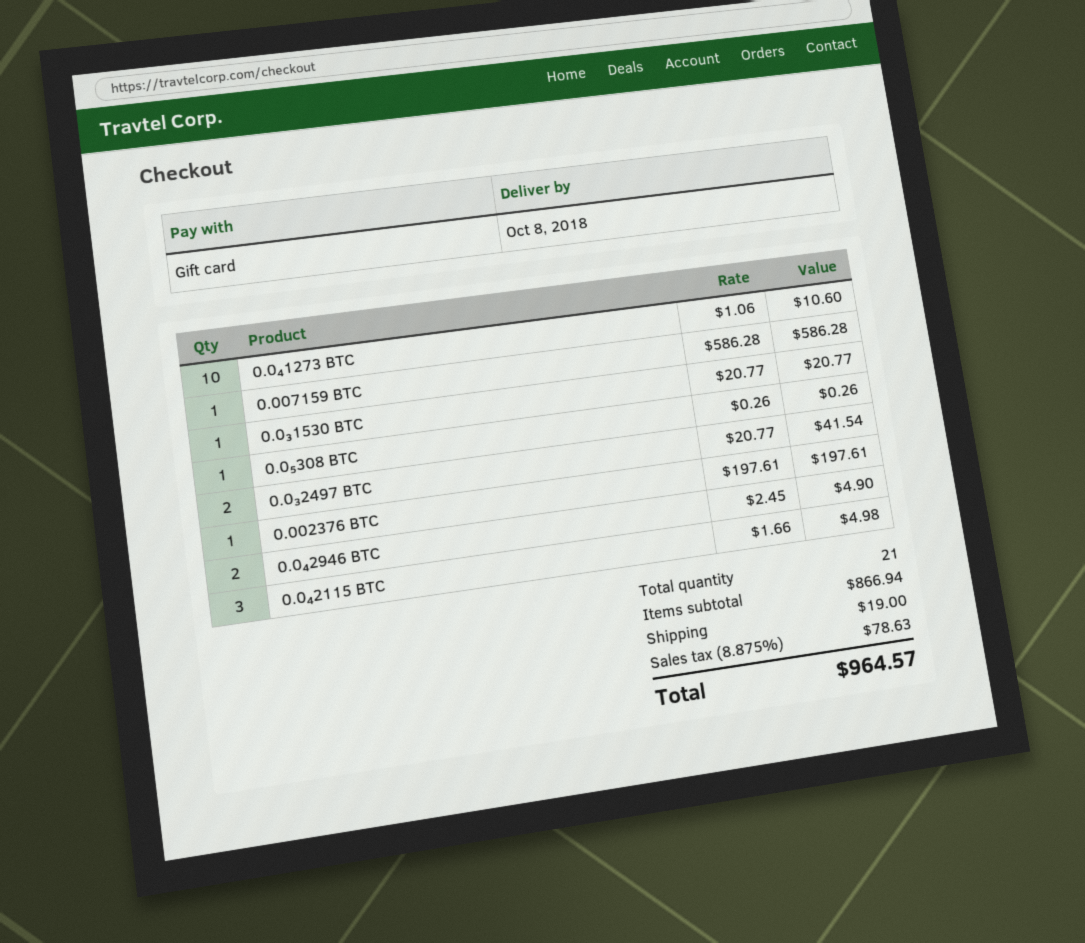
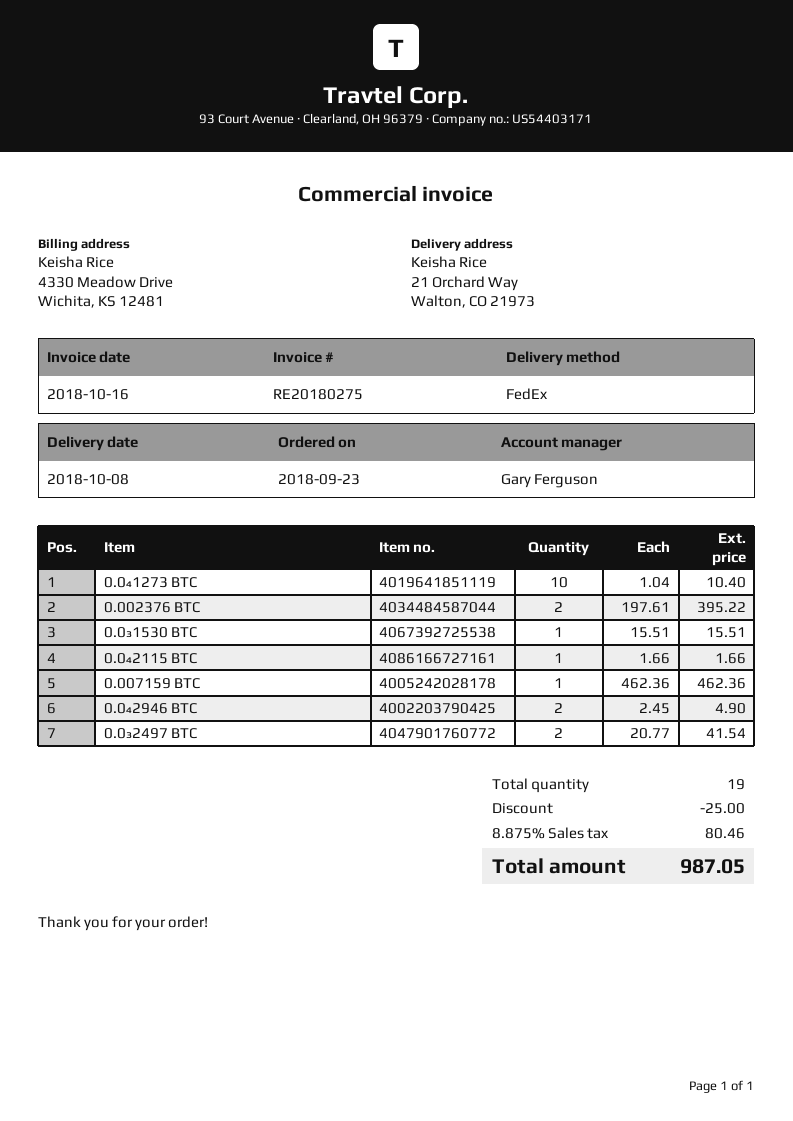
0.0₄1273 BTC: 10 x 1.06 = 10.60 -> 10 x 1.04 = 10.40
0.007159 BTC: 1 x 586.28 = 586.28 -> 1 x 462.36 = 462.36
0.0₃1530 BTC: 1 x 20.77 = 20.77 -> 1 x 15.51 = 15.51
0.0₅308 BTC: 1 x 0.26 = 0.26 -> none
0.002376 BTC: 1 x 197.61 = 197.61 -> 2 x 197.61 = 395.22
0.0₄2115 BTC: 3 x 1.66 = 4.98 -> 1 x 1.66 = 1.66
total quantity: 21 -> 19
discount: none -> 25.00
shipping: 19.00 -> none
tax: 8.875% = 78.63 -> 8.875% = 80.46
total: 964.57 -> 987.05

